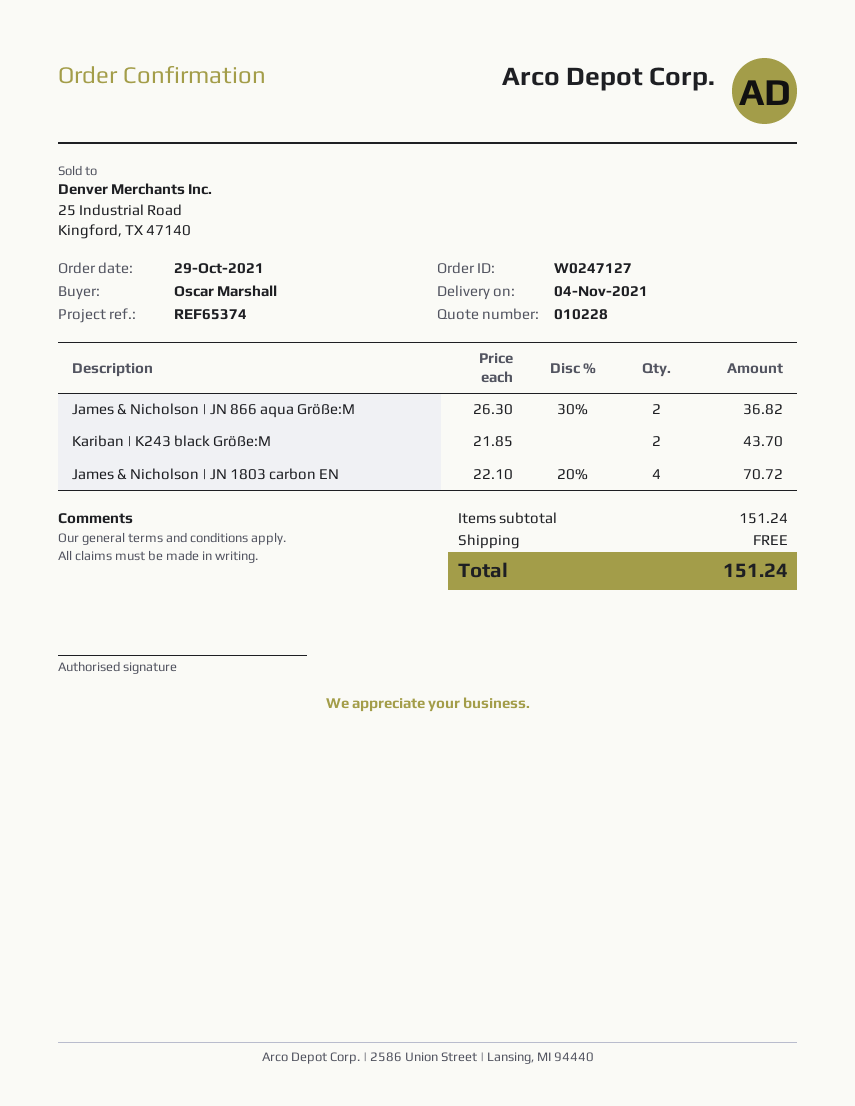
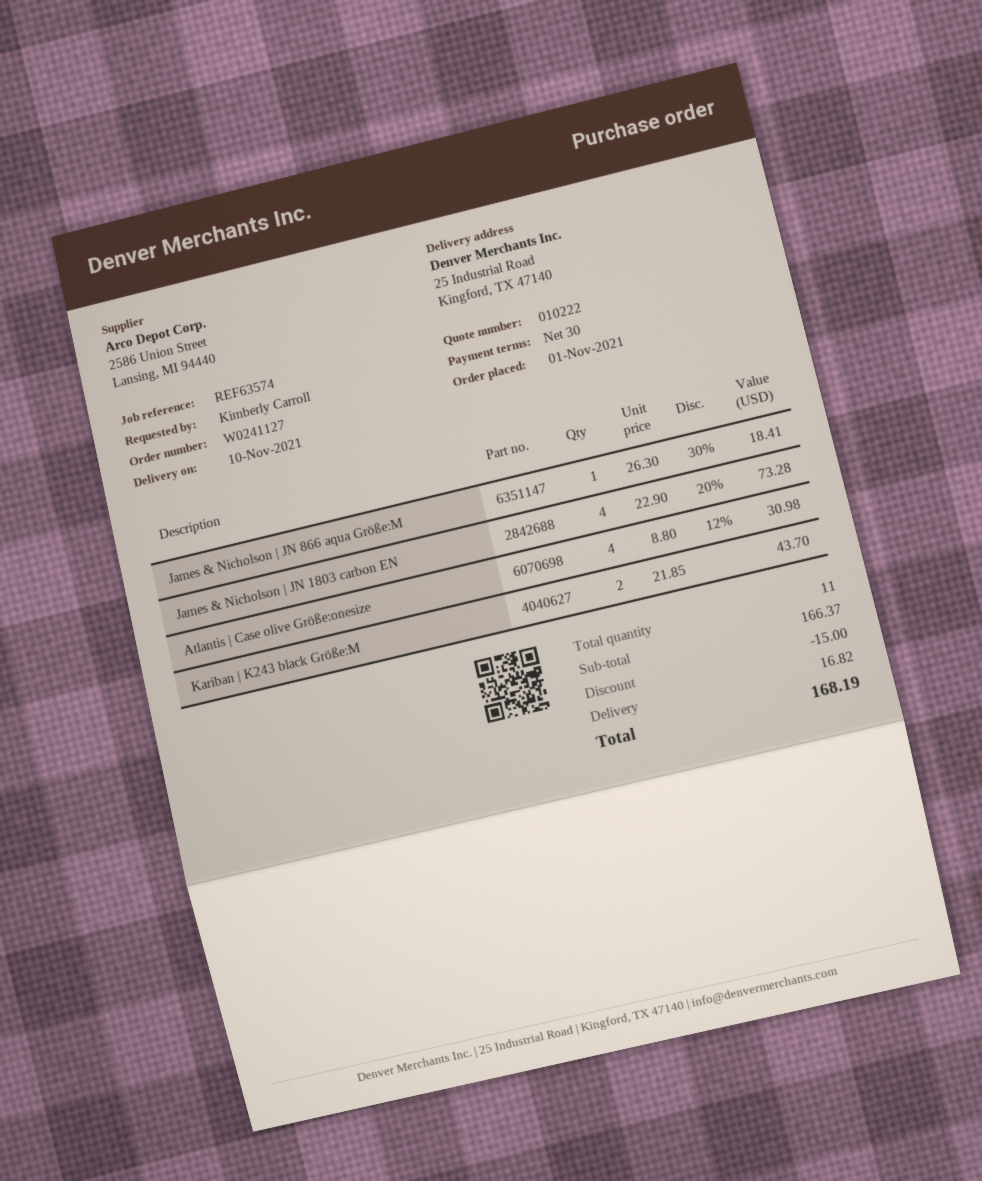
quote number: 010228 -> 010222
order number: W0247127 -> W0241127
order date: 2021-10-29 -> 2021-11-01
delivery date: 2021-11-04 -> 2021-11-10
reference: REF65374 -> REF63574
ordered by: Oscar Marshall -> Kimberly Carroll
James & Nicholson | JN 866 aqua Größe:M: 2 x 26.30 - 30% = 36.82 -> 1 x 26.30 - 30% = 18.41
James & Nicholson | JN 1803 carbon EN: 4 x 22.10 - 20% = 70.72 -> 4 x 22.90 - 20% = 73.28
Atlantis | Case olive Größe:onesize: none -> 4 x 8.80 - 12% = 30.98
subtotal: 151.24 -> 166.37
discount: none -> 15.00
shipping: 0.00 -> 16.82
total: 151.24 -> 168.19

